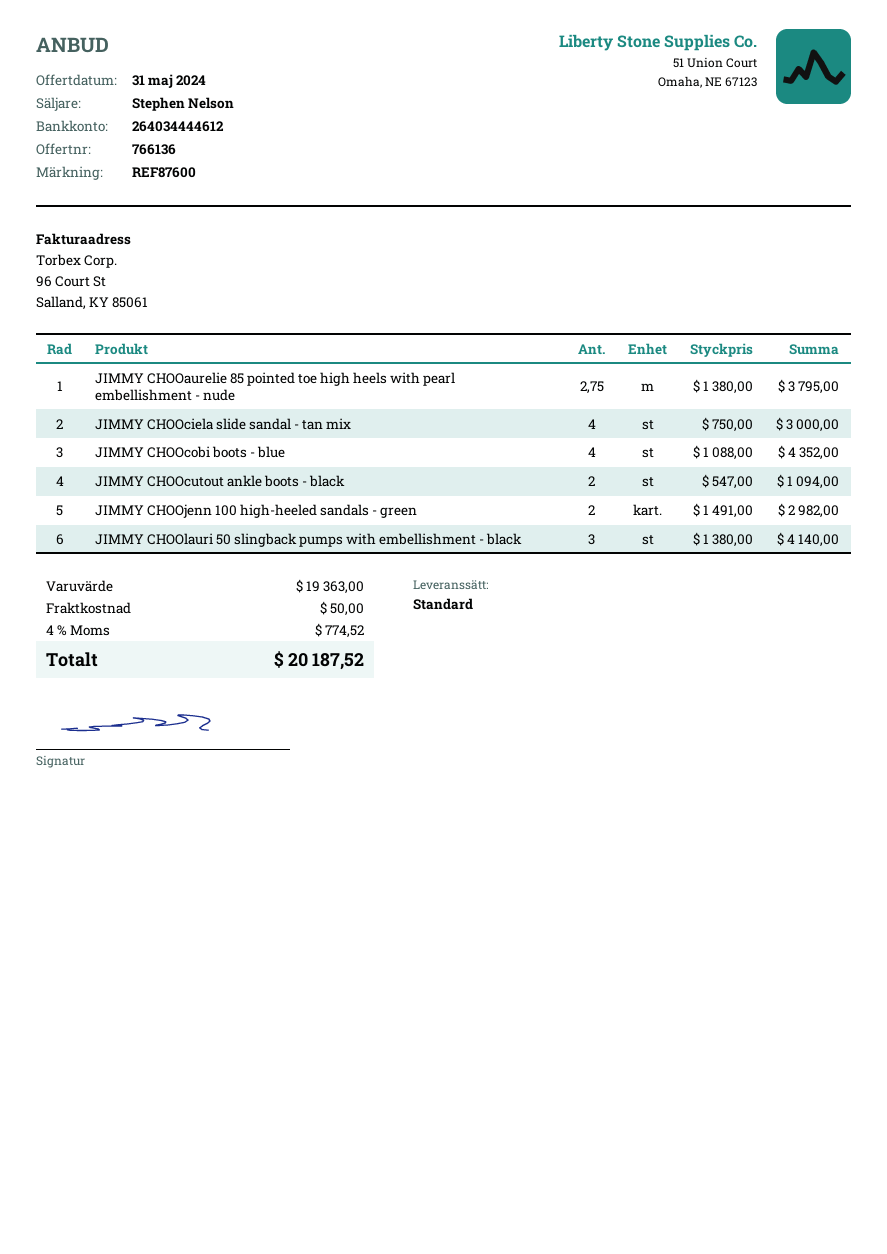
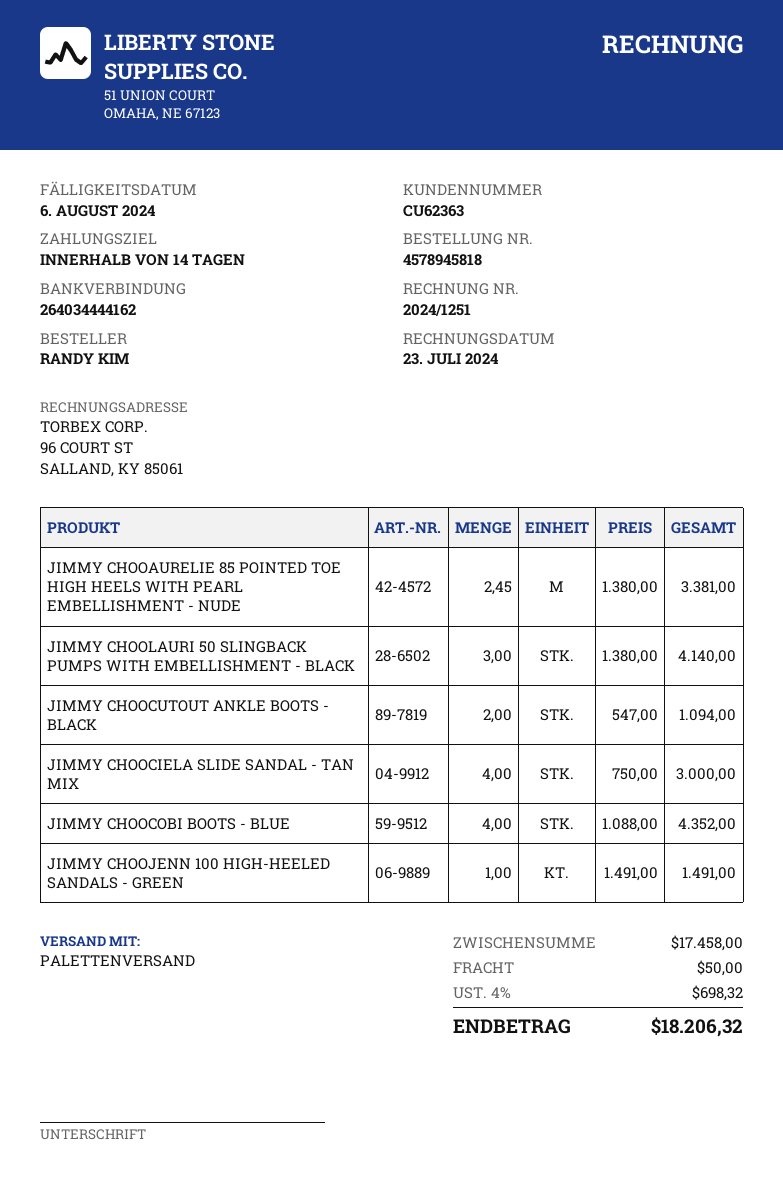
bank account: 264034444612 -> 264034444162
shipping method: standard -> pallet freight
JIMMY CHOOaurelie 85 pointed toe high heels with pearl embellishment - nude: 2.75 x 1380.00 = 3795.00 -> 2.45 x 1380.00 = 3381.00
JIMMY CHOOjenn 100 high-heeled sandals - green: 2 x 1491.00 = 2982.00 -> 1 x 1491.00 = 1491.00
subtotal: 19363.00 -> 17458.00
tax: 4% = 774.52 -> 4% = 698.32
total: 20187.52 -> 18206.32

